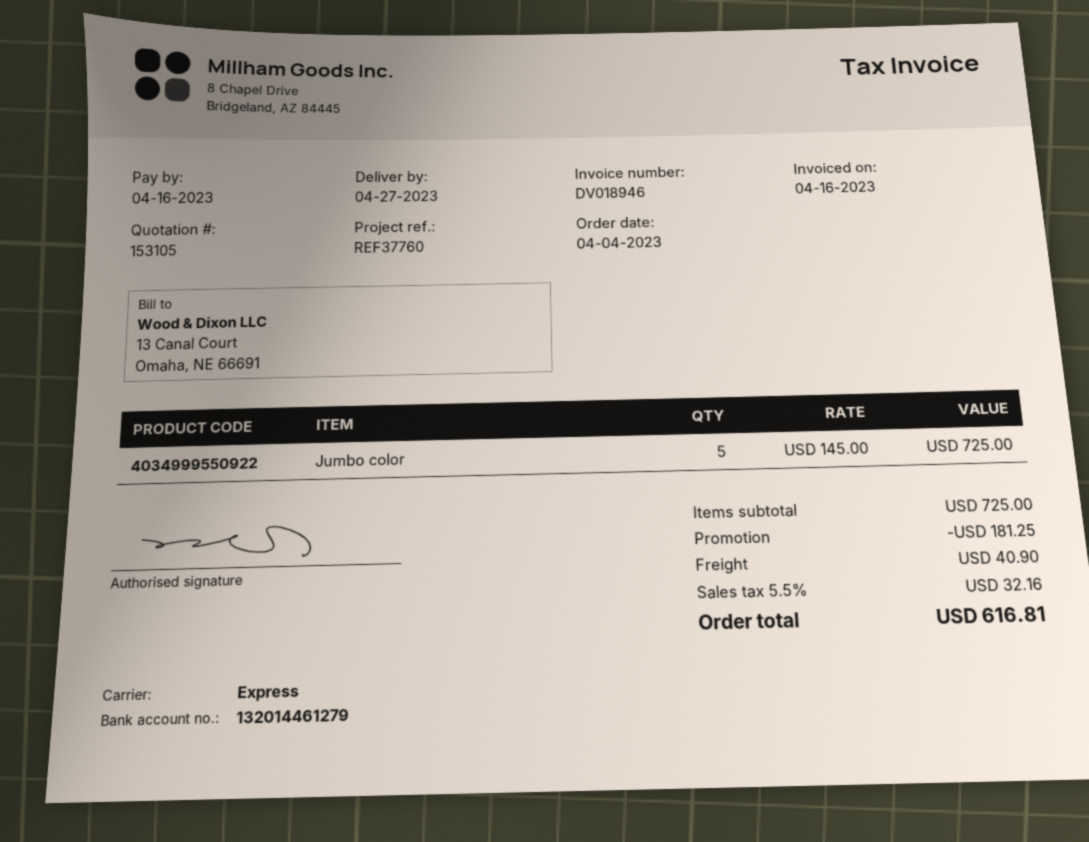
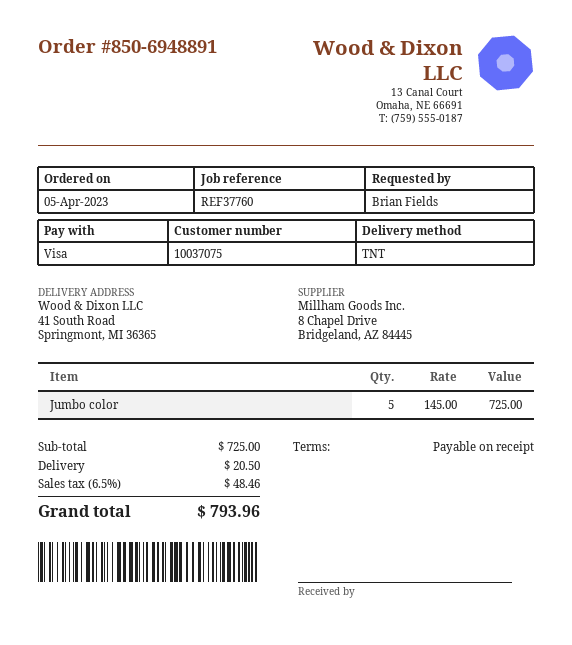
order date: 2023-04-04 -> 2023-04-05
shipping method: express -> TNT
discount: 181.25 -> none
shipping: 40.90 -> 20.50
tax: 5.5% = 32.16 -> 6.5% = 48.46
total: 616.81 -> 793.96

